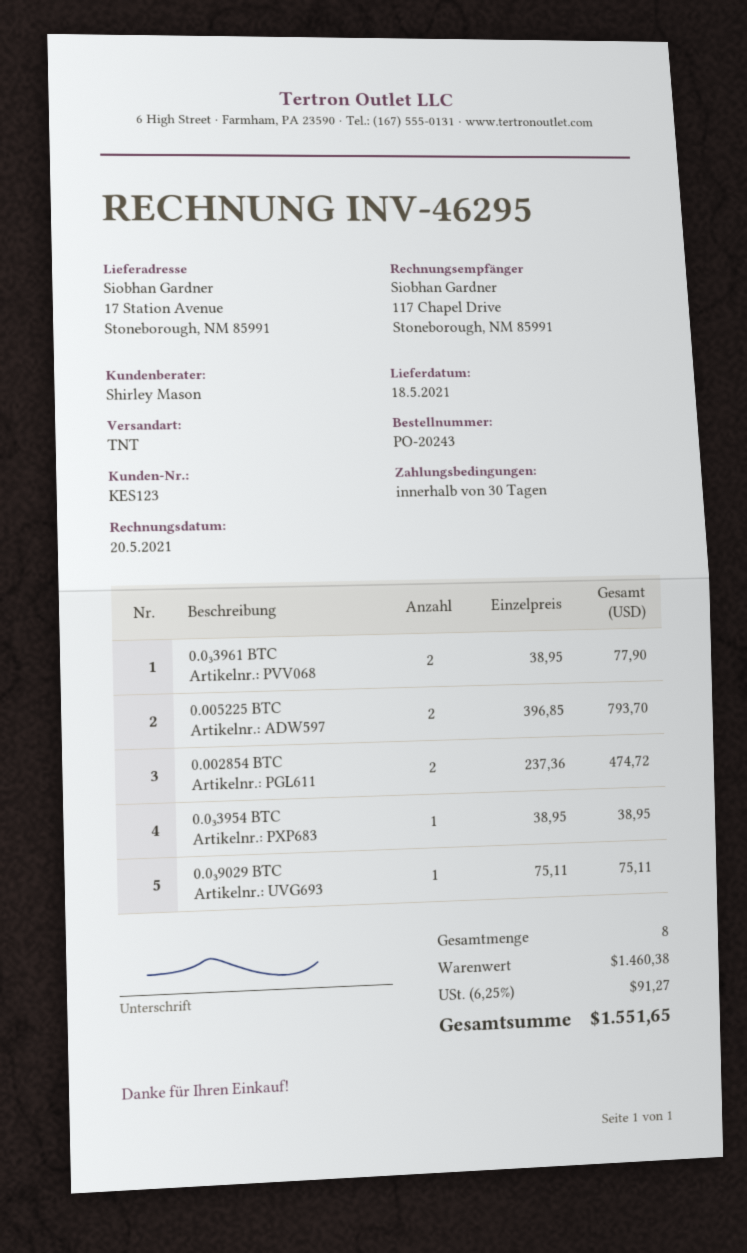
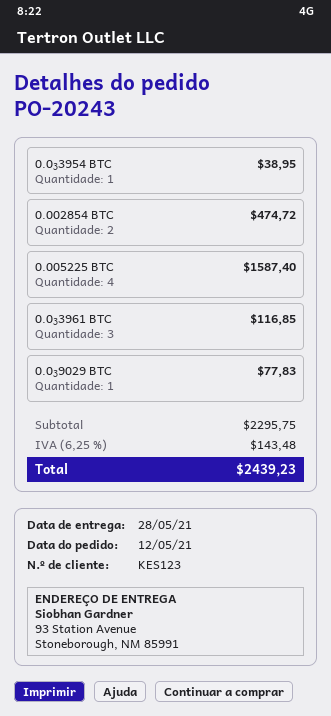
delivery date: 2021-05-18 -> 2021-05-28
ship to: 17 Station Avenue, Stoneborough, NM 85991 -> 93 Station Avenue, Stoneborough, NM 85991
0.0₃3961 BTC: 2 for 77.90 -> 3 for 116.85
0.005225 BTC: 2 for 793.70 -> 4 for 1587.40
0.0₃9029 BTC: 1 for 75.11 -> 1 for 77.83
subtotal: 1460.38 -> 2295.75
tax: 6.25% = 91.27 -> 6.25% = 143.48
total: 1551.65 -> 2439.23

